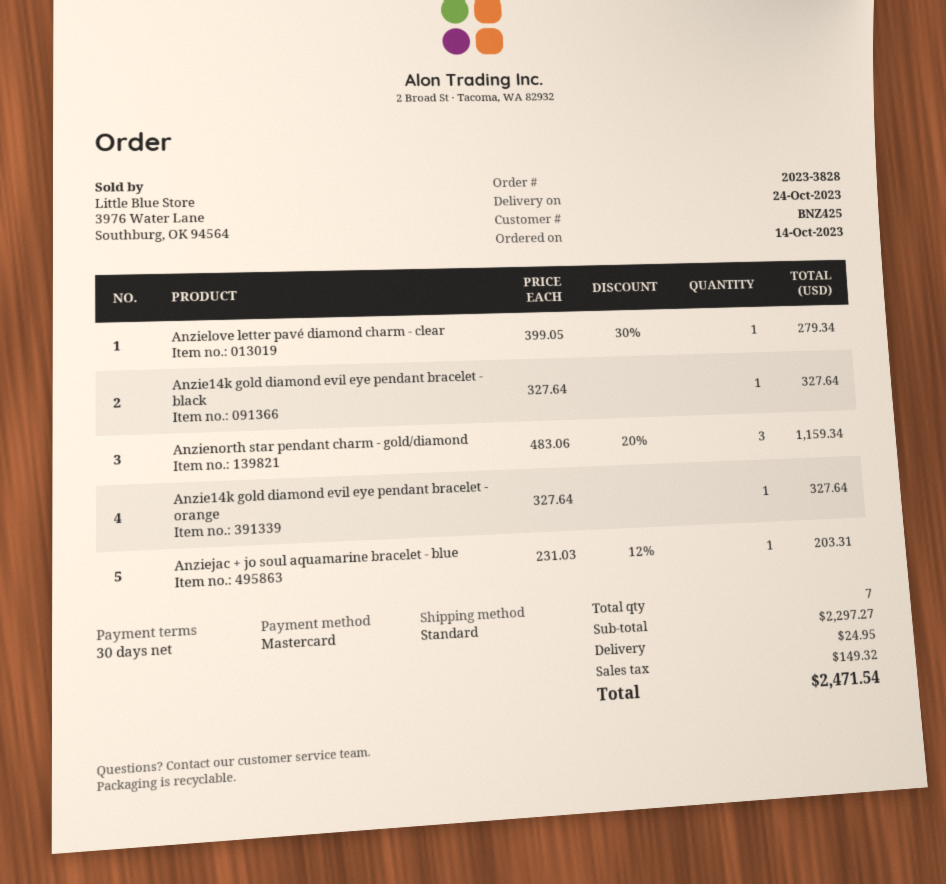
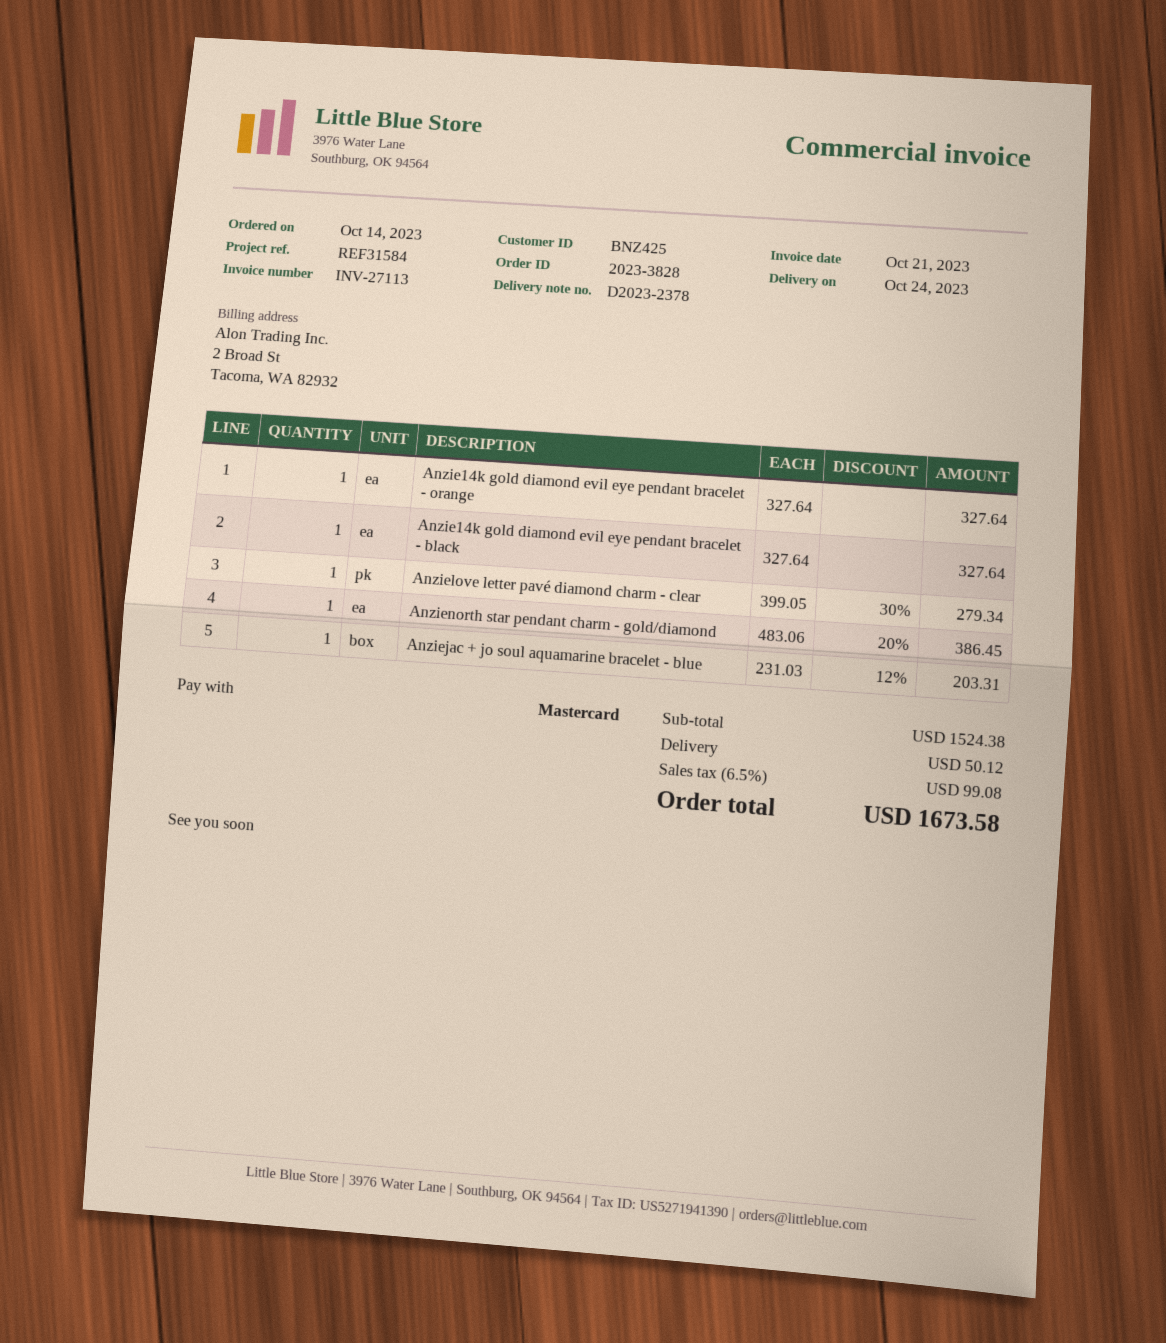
Anzienorth star pendant charm - gold/diamond: 3 x 483.06 - 20% = 1159.34 -> 1 x 483.06 - 20% = 386.45
subtotal: 2297.27 -> 1524.38
shipping: 24.95 -> 50.12
tax: 149.32 -> 99.08
total: 2471.54 -> 1673.58

